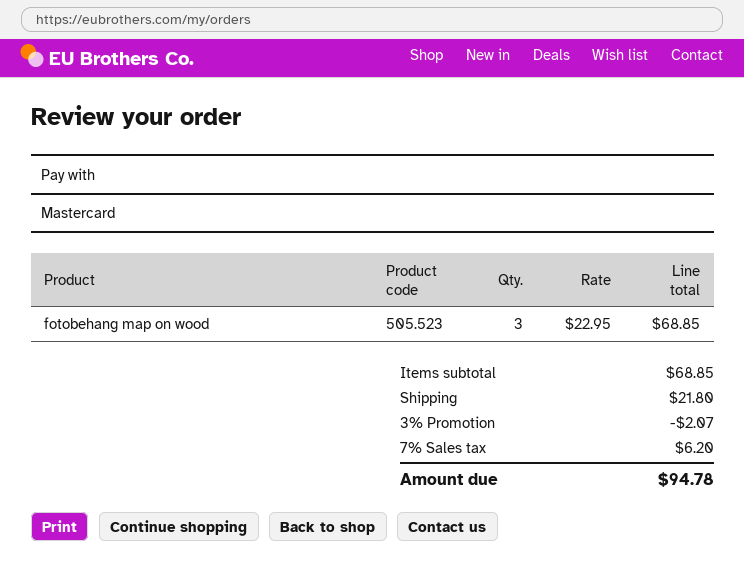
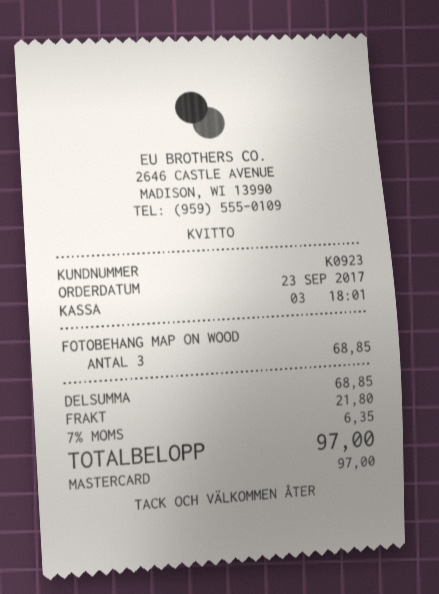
discount: 3% = 2.07 -> none
tax: 7% = 6.20 -> 7% = 6.35
total: 94.78 -> 97.00

